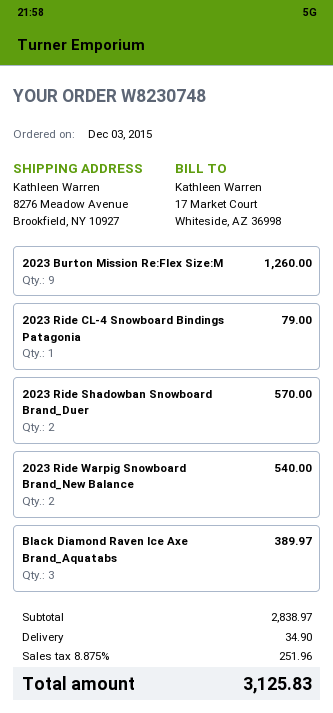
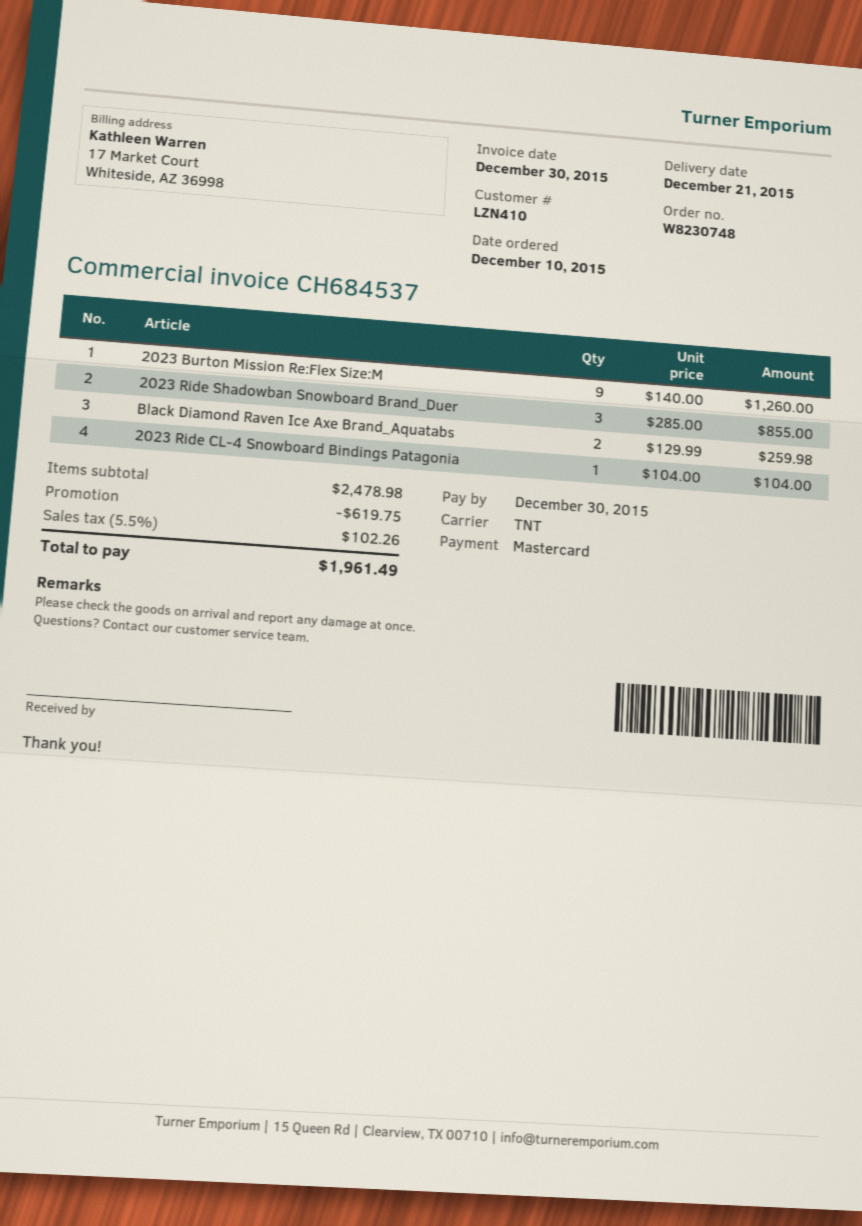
order date: 2015-12-03 -> 2015-12-10
2023 Ride CL-4 Snowboard Bindings Patagonia: 1 for 79.00 -> 1 for 104.00
2023 Ride Shadowban Snowboard Brand_Duer: 2 for 570.00 -> 3 for 855.00
2023 Ride Warpig Snowboard Brand_New Balance: 2 for 540.00 -> none
Black Diamond Raven Ice Axe Brand_Aquatabs: 3 for 389.97 -> 2 for 259.98
subtotal: 2838.97 -> 2478.98
discount: none -> 619.75
shipping: 34.90 -> none
tax: 8.875% = 251.96 -> 5.5% = 102.26
total: 3125.83 -> 1961.49

